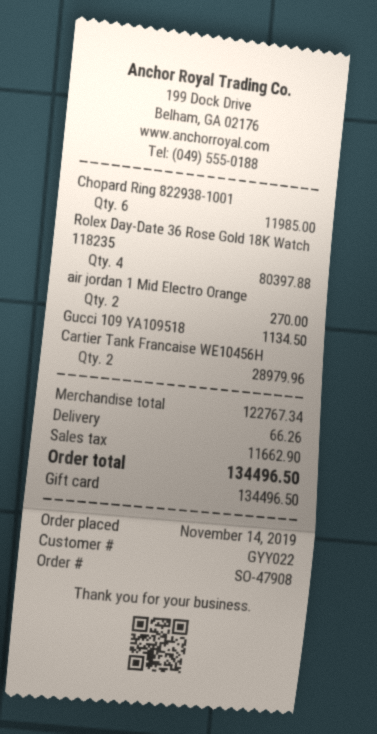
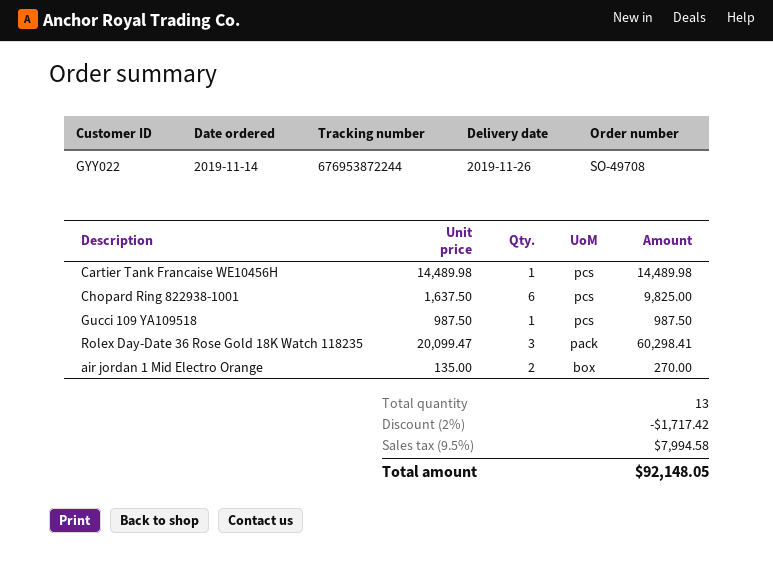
order number: SO-47908 -> SO-49708
Chopard Ring 822938-1001: 6 for 11985.00 -> 6 for 9825.00
Rolex Day-Date 36 Rose Gold 18K Watch 118235: 4 for 80397.88 -> 3 for 60298.41
Gucci 109 YA109518: 1 for 1134.50 -> 1 for 987.50
Cartier Tank Francaise WE10456H: 2 for 28979.96 -> 1 for 14489.98
discount: none -> 2% = 1717.42
shipping: 66.26 -> none
tax: 11662.90 -> 7994.58
total: 134496.50 -> 92148.05

